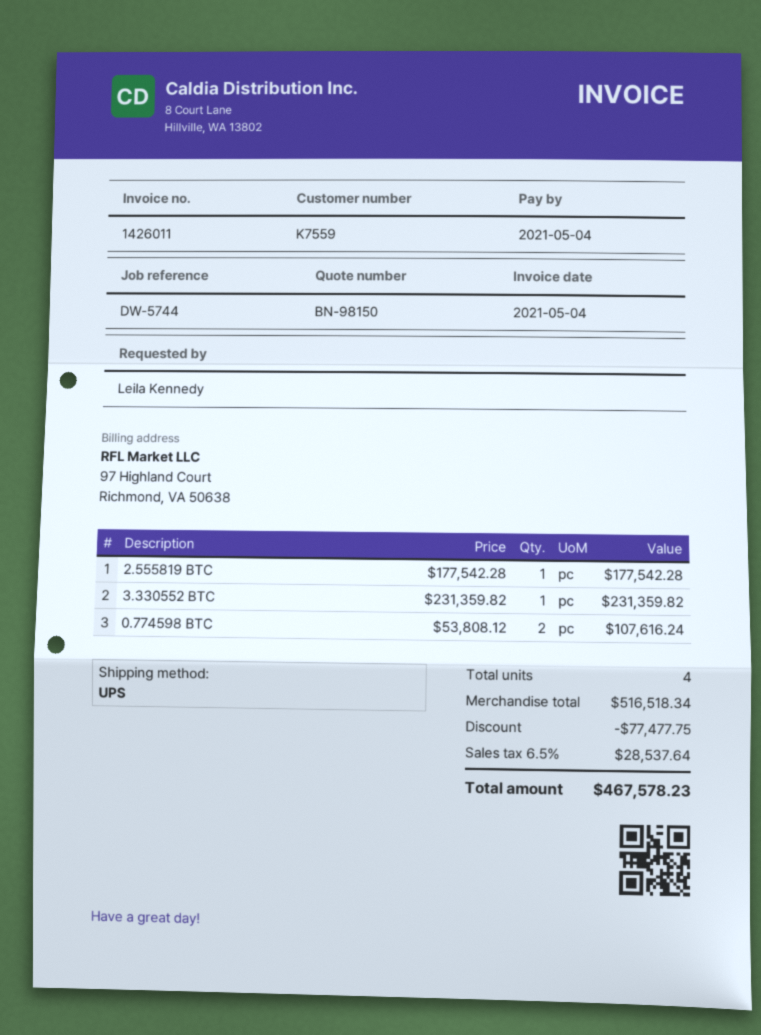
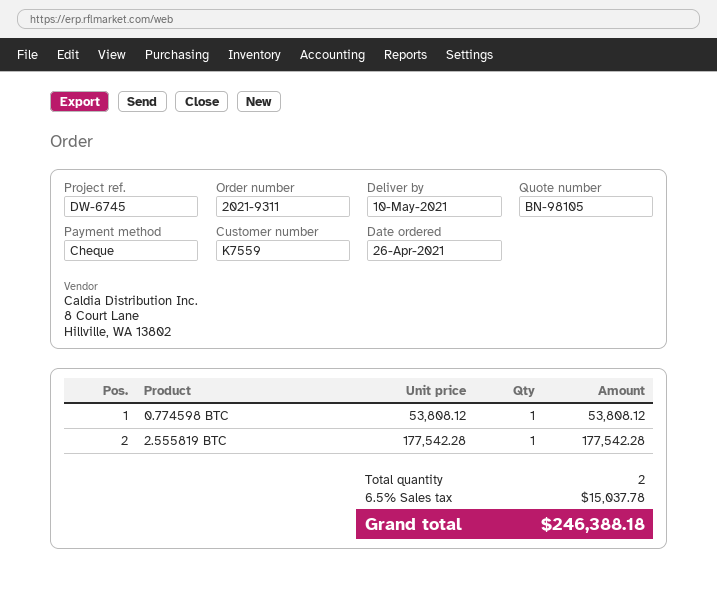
quote number: BN-98150 -> BN-98105
reference: DW-5744 -> DW-6745
3.330552 BTC: 1 x 231359.82 = 231359.82 -> none
0.774598 BTC: 2 x 53808.12 = 107616.24 -> 1 x 53808.12 = 53808.12
total quantity: 4 -> 2
discount: 77477.75 -> none
tax: 6.5% = 28537.64 -> 6.5% = 15037.78
total: 467578.23 -> 246388.18

